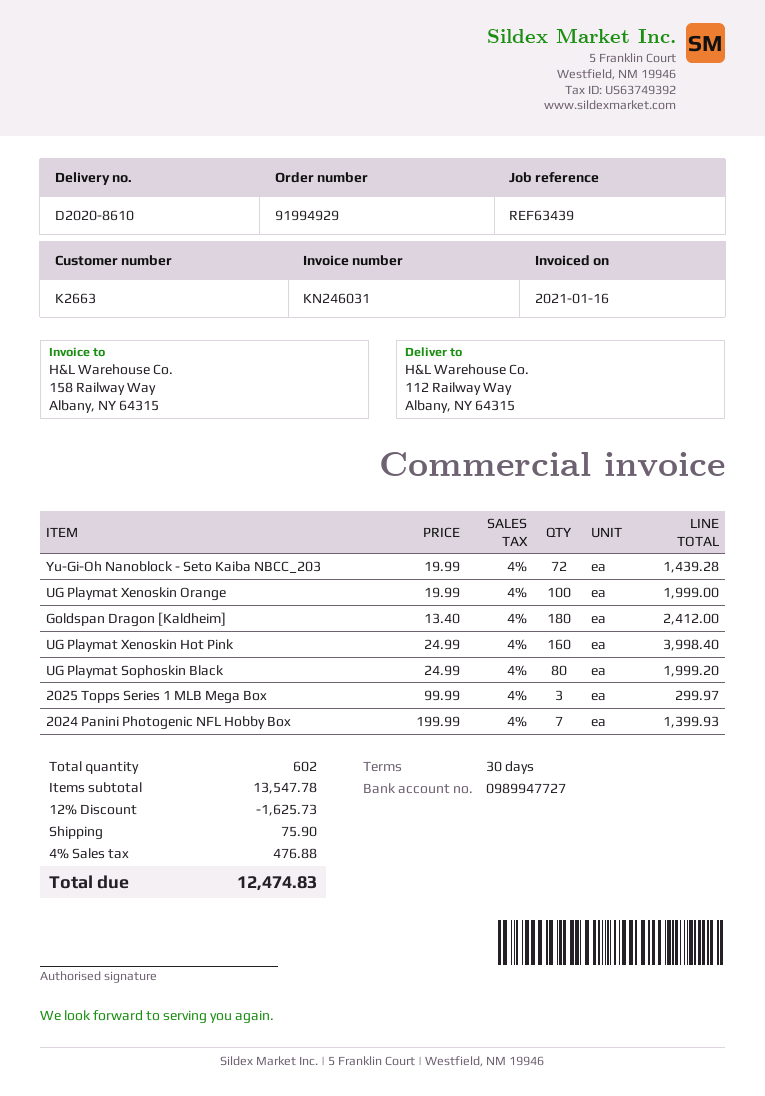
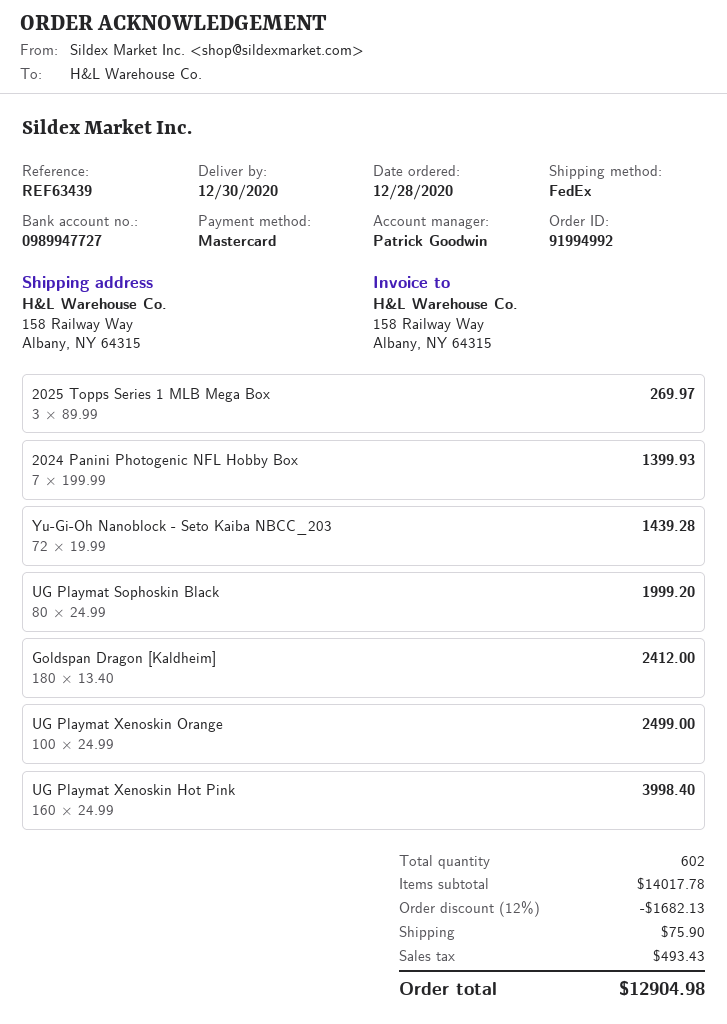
order number: 91994929 -> 91994992
ship to: 112 Railway Way, Albany, NY 64315 -> 158 Railway Way, Albany, NY 64315
UG Playmat Xenoskin Orange: 100 x 19.99 = 1999.00 -> 100 x 24.99 = 2499.00
2025 Topps Series 1 MLB Mega Box: 3 x 99.99 = 299.97 -> 3 x 89.99 = 269.97
subtotal: 13547.78 -> 14017.78
discount: 12% = 1625.73 -> 12% = 1682.13
tax: 476.88 -> 493.43
total: 12474.83 -> 12904.98

